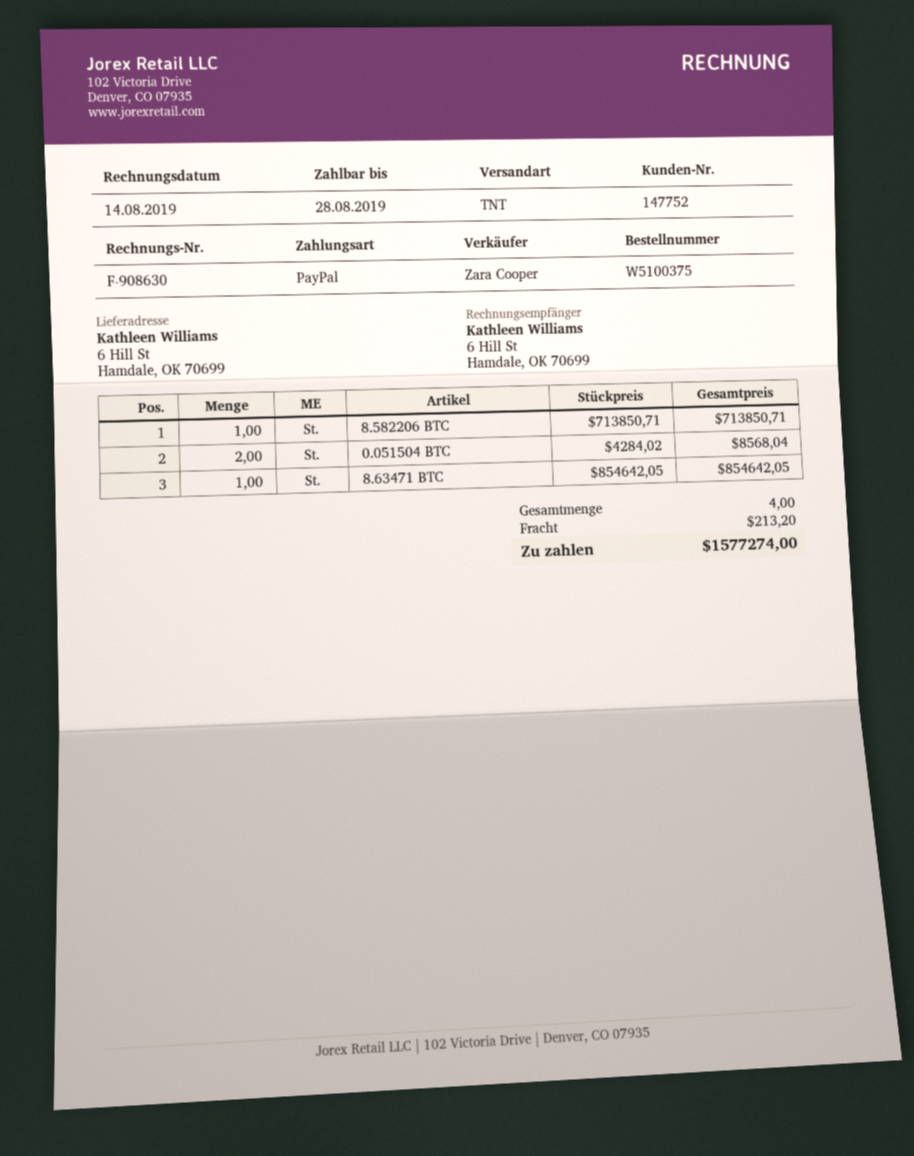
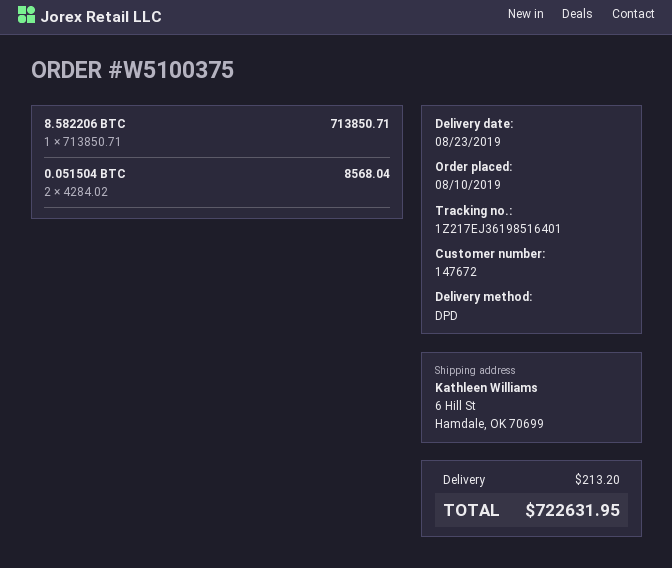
customer number: 147752 -> 147672
shipping method: TNT -> DPD
8.63471 BTC: 1 x 854642.05 = 854642.05 -> none
total: 1577274.00 -> 722631.95

